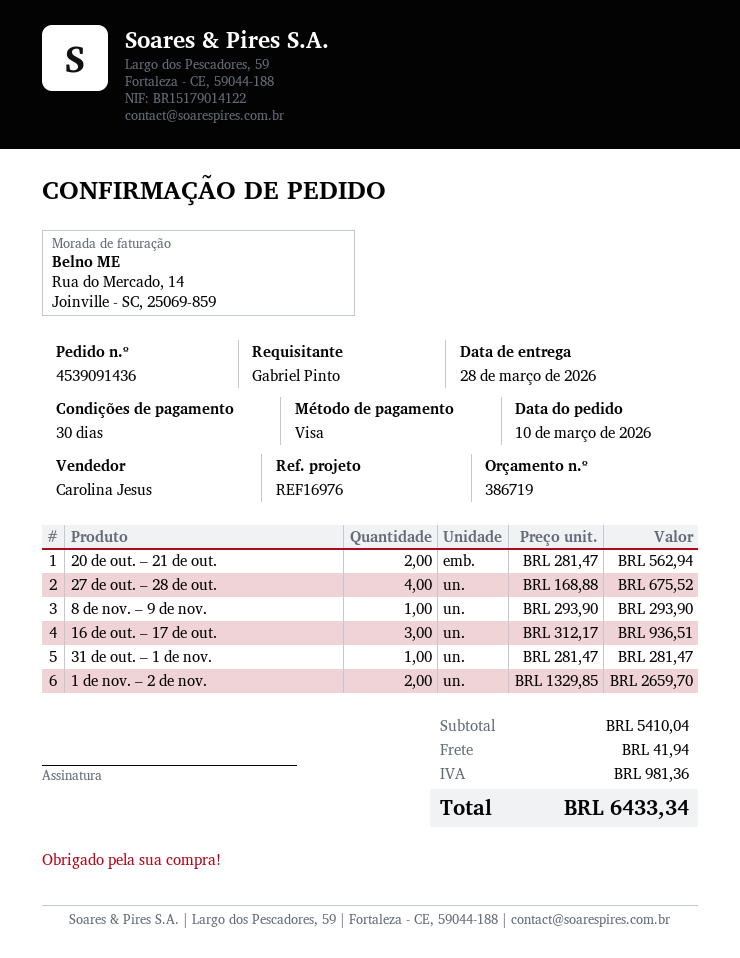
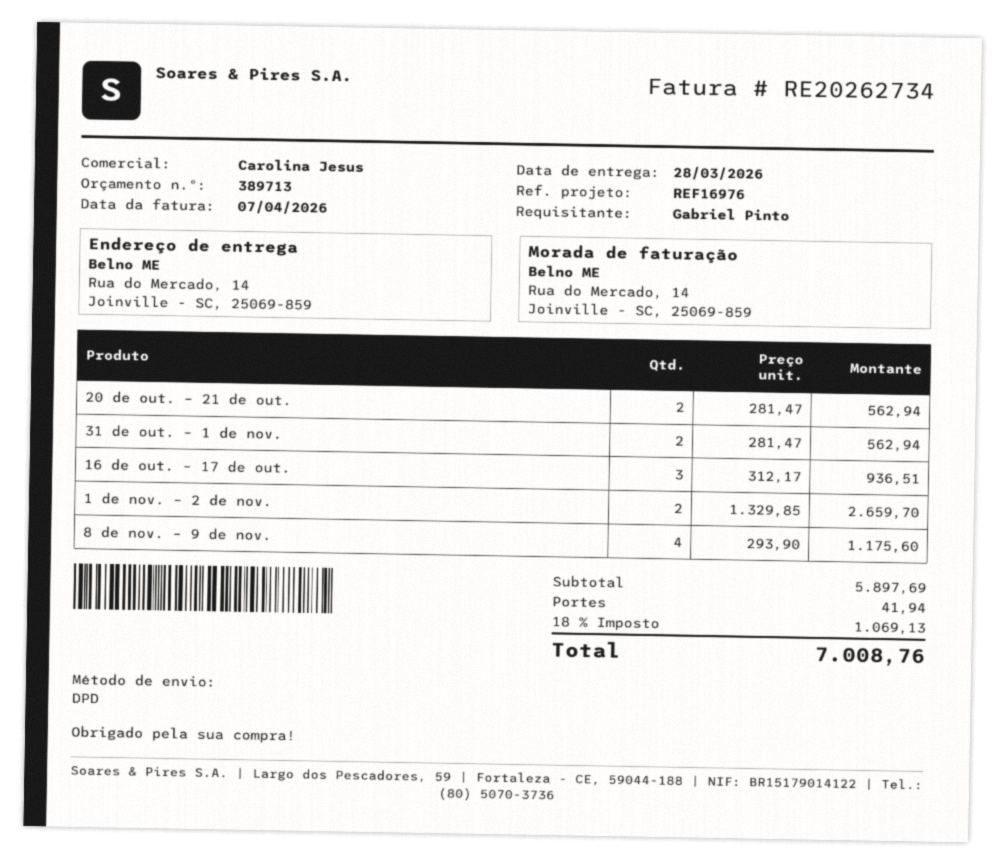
quote number: 386719 -> 389713
27 de out. – 28 de out.: 4 x 168.88 = 675.52 -> none
8 de nov. – 9 de nov.: 1 x 293.90 = 293.90 -> 4 x 293.90 = 1175.60
31 de out. – 1 de nov.: 1 x 281.47 = 281.47 -> 2 x 281.47 = 562.94
subtotal: 5410.04 -> 5897.69
tax: 981.36 -> 1069.13
total: 6433.34 -> 7008.76

